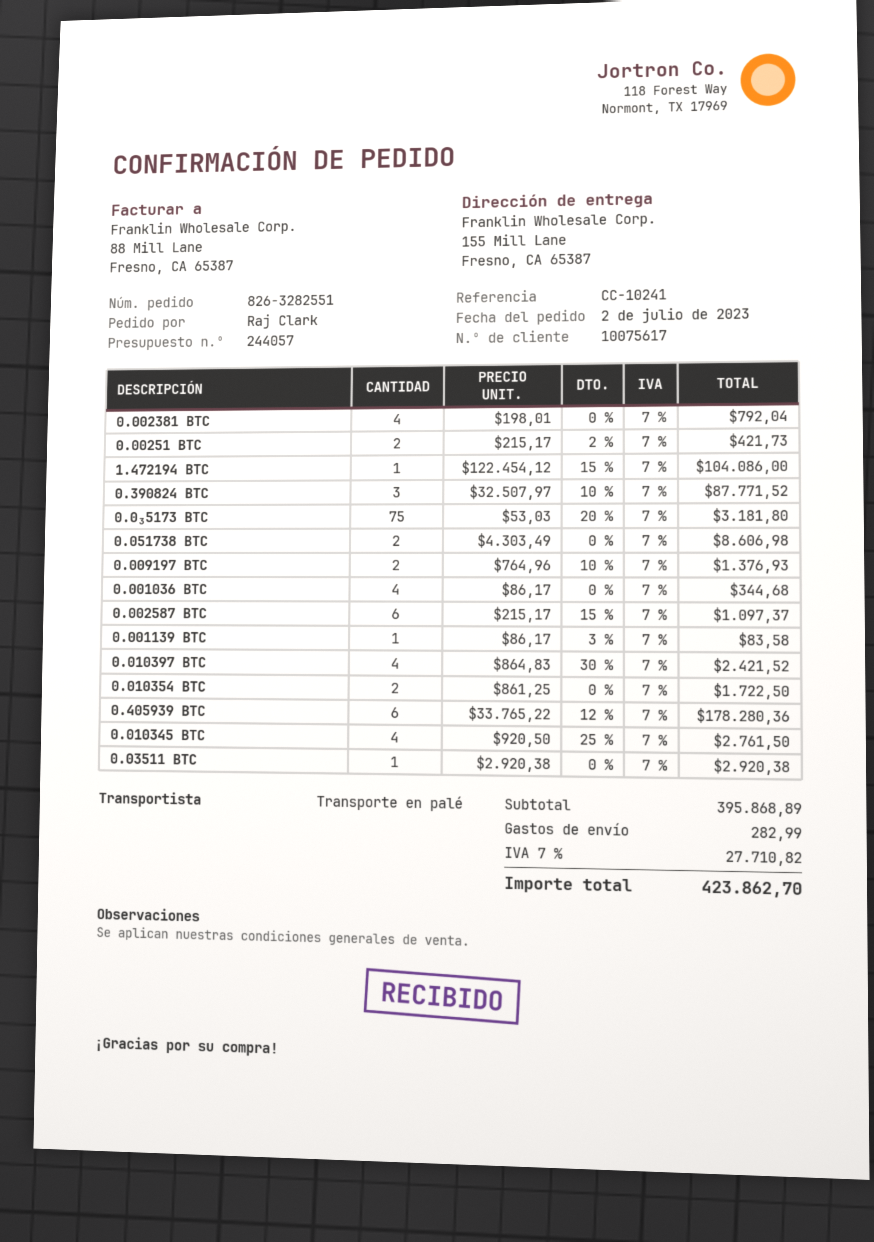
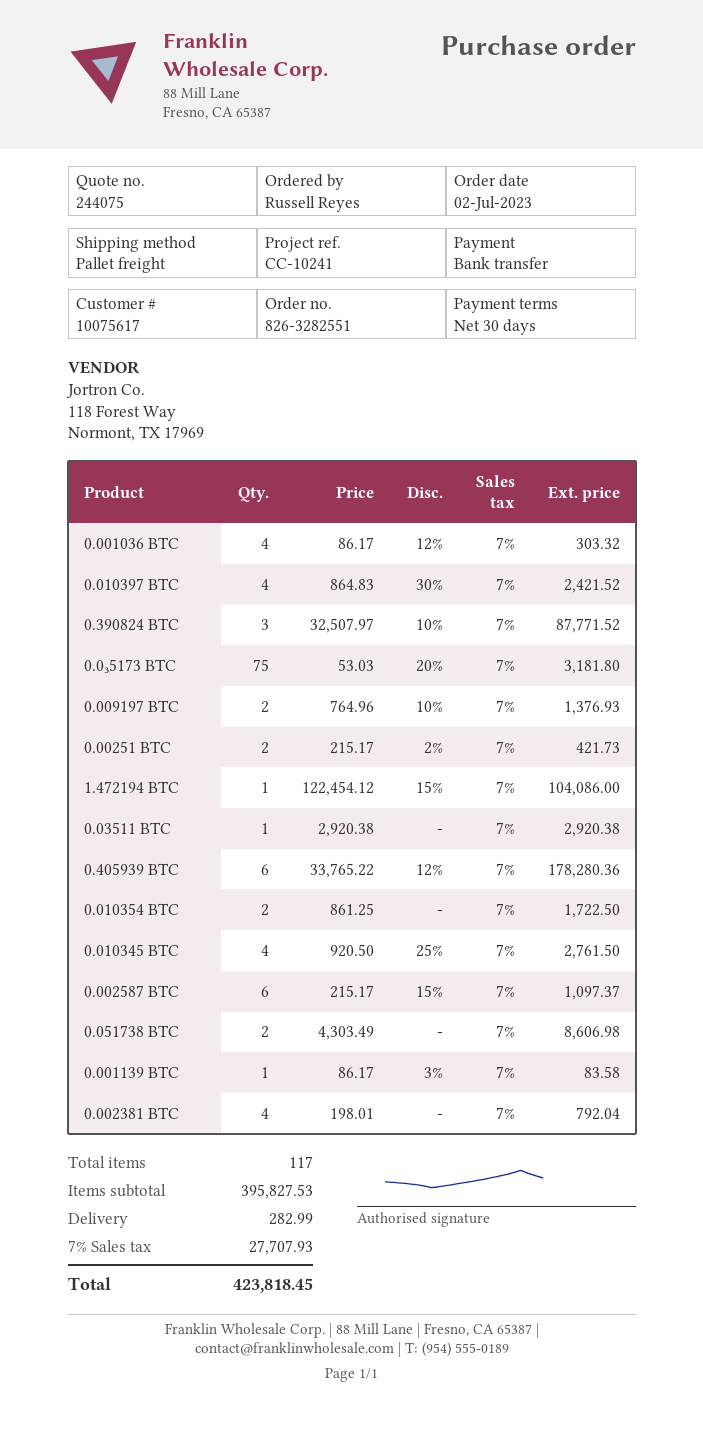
quote number: 244057 -> 244075
ordered by: Raj Clark -> Russell Reyes
0.001036 BTC: 4 x 86.17 = 344.68 -> 4 x 86.17 - 12% = 303.32
subtotal: 395868.89 -> 395827.53
tax: 7% = 27710.82 -> 7% = 27707.93
total: 423862.70 -> 423818.45

